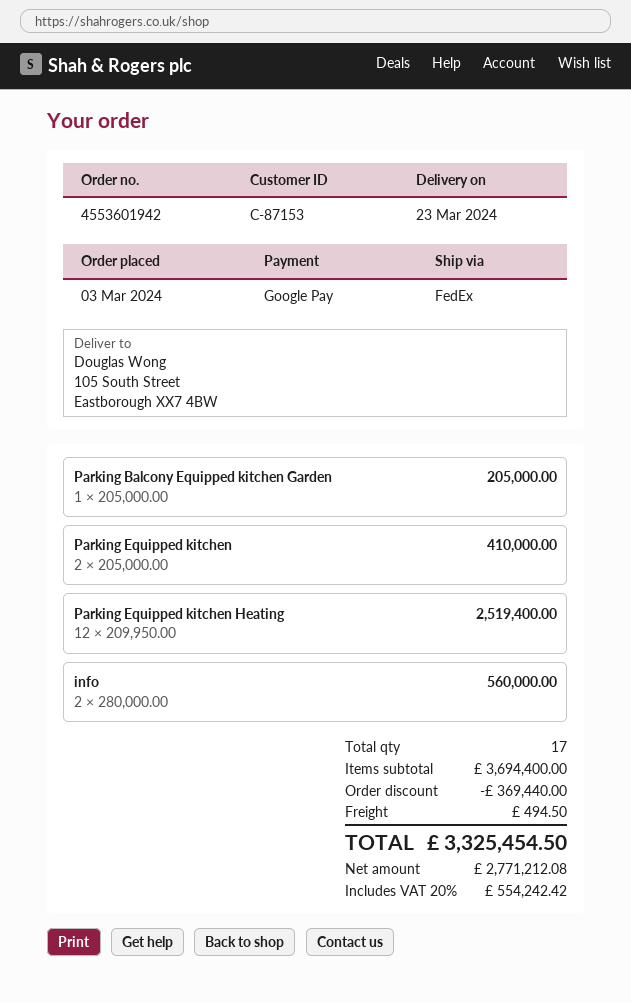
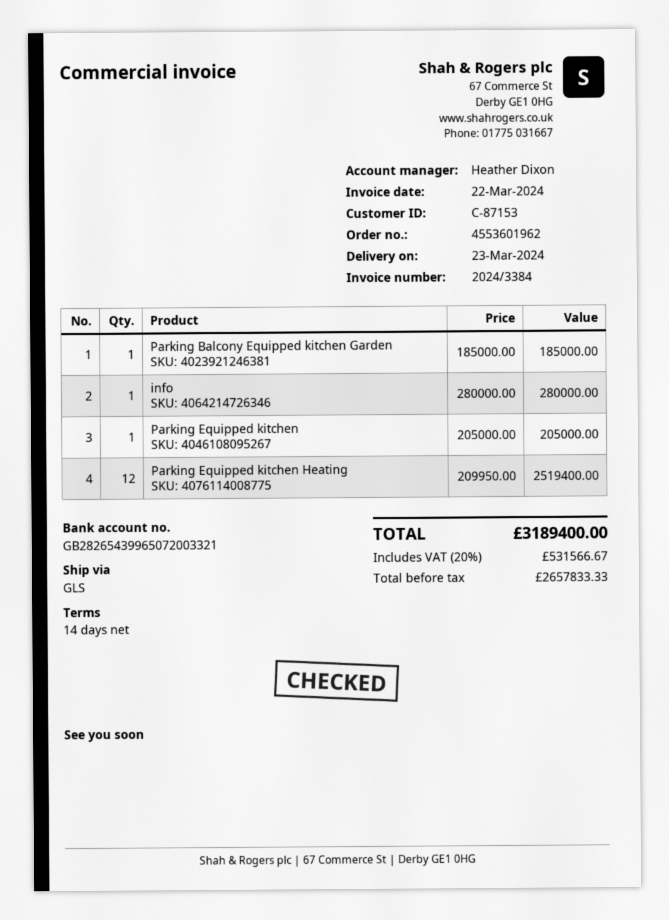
order number: 4553601942 -> 4553601962
shipping method: FedEx -> GLS
Parking Balcony Equipped kitchen Garden: 1 x 205000.00 = 205000.00 -> 1 x 185000.00 = 185000.00
Parking Equipped kitchen: 2 x 205000.00 = 410000.00 -> 1 x 205000.00 = 205000.00
info: 2 x 280000.00 = 560000.00 -> 1 x 280000.00 = 280000.00
discount: 369440.00 -> none
shipping: 494.50 -> none
net: 2771212.08 -> 2657833.33
tax: 20% = 554242.42 -> 20% = 531566.67
total: 3325454.50 -> 3189400.00

